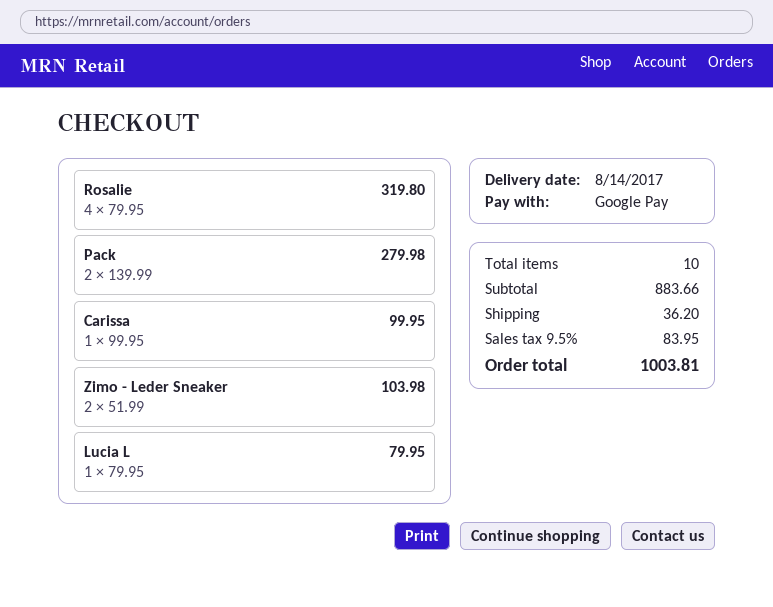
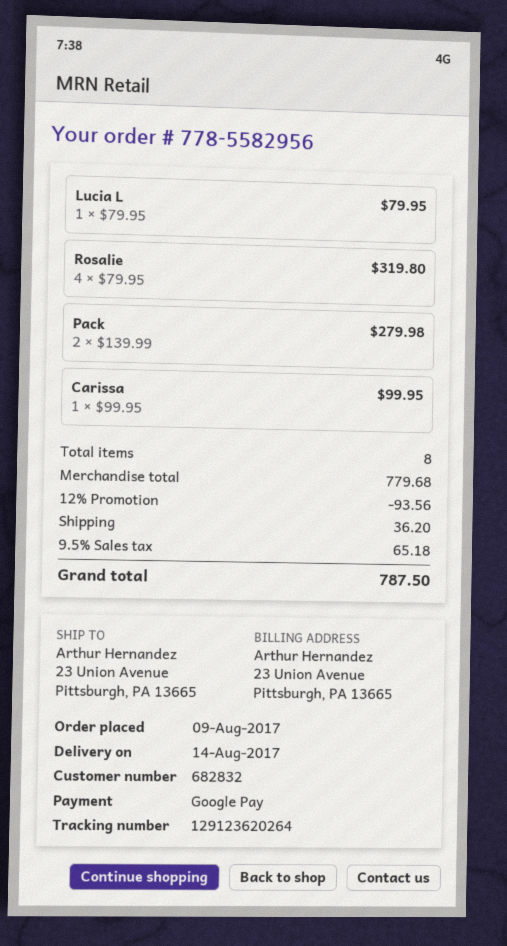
Zimo - Leder Sneaker: 2 x 51.99 = 103.98 -> none
total quantity: 10 -> 8
subtotal: 883.66 -> 779.68
discount: none -> 12% = 93.56
tax: 9.5% = 83.95 -> 9.5% = 65.18
total: 1003.81 -> 787.50

